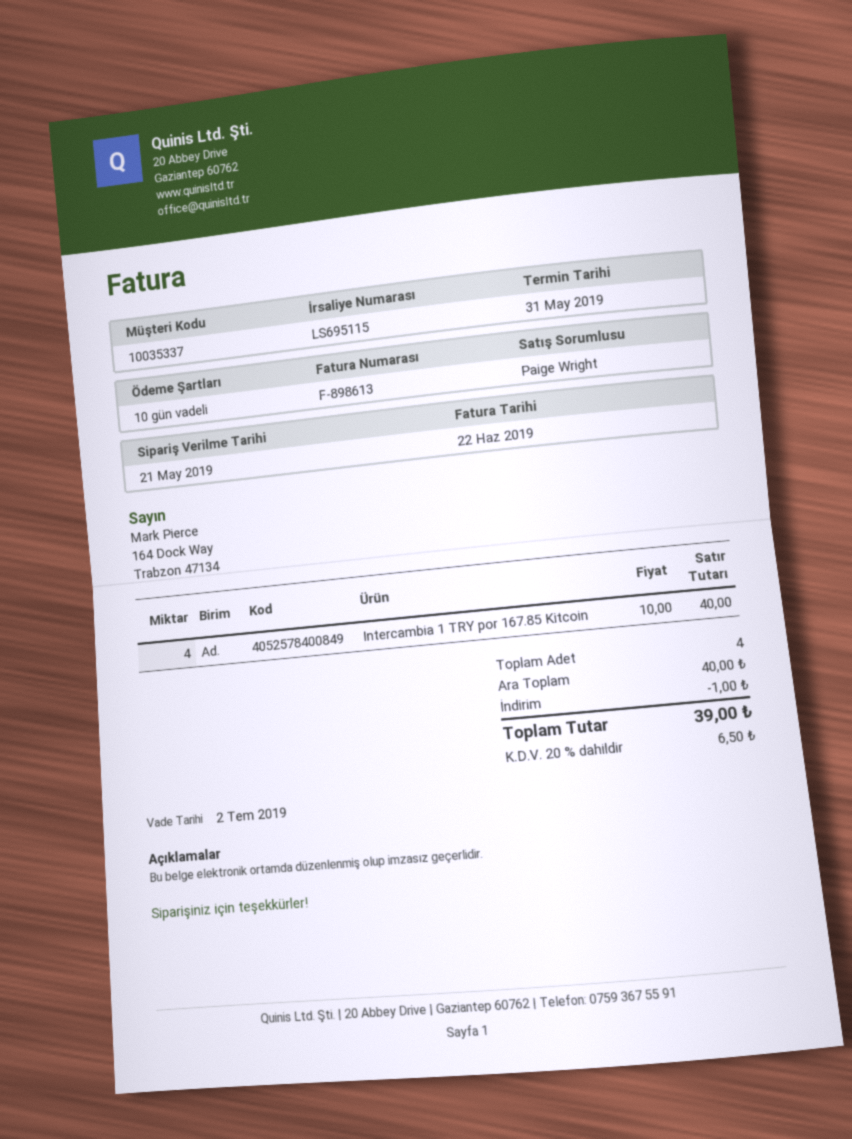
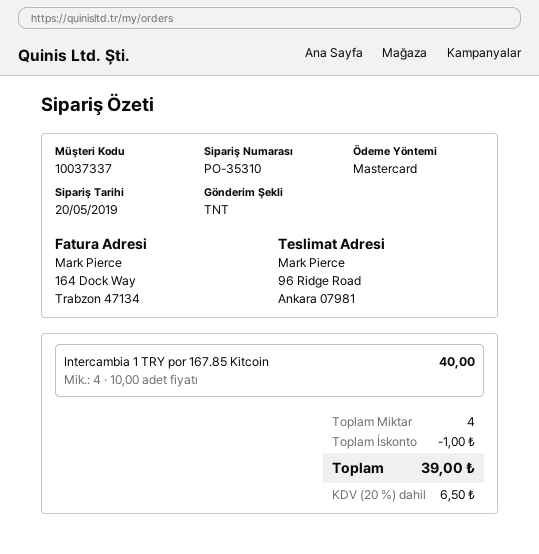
order date: 2019-05-21 -> 2019-05-20
customer number: 10035337 -> 10037337

